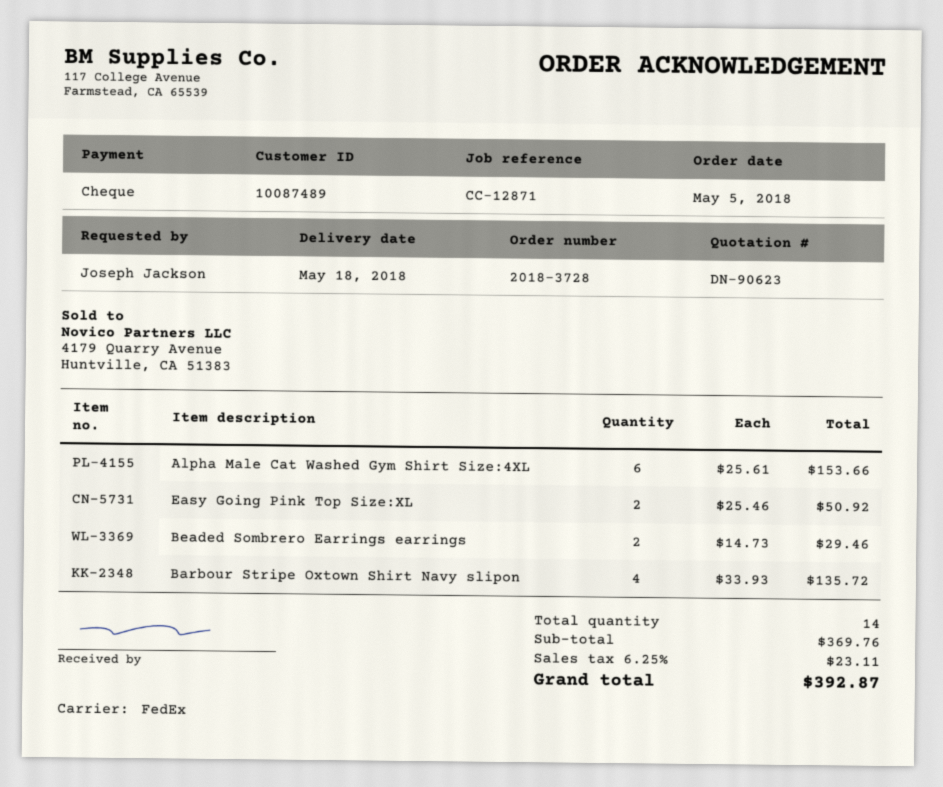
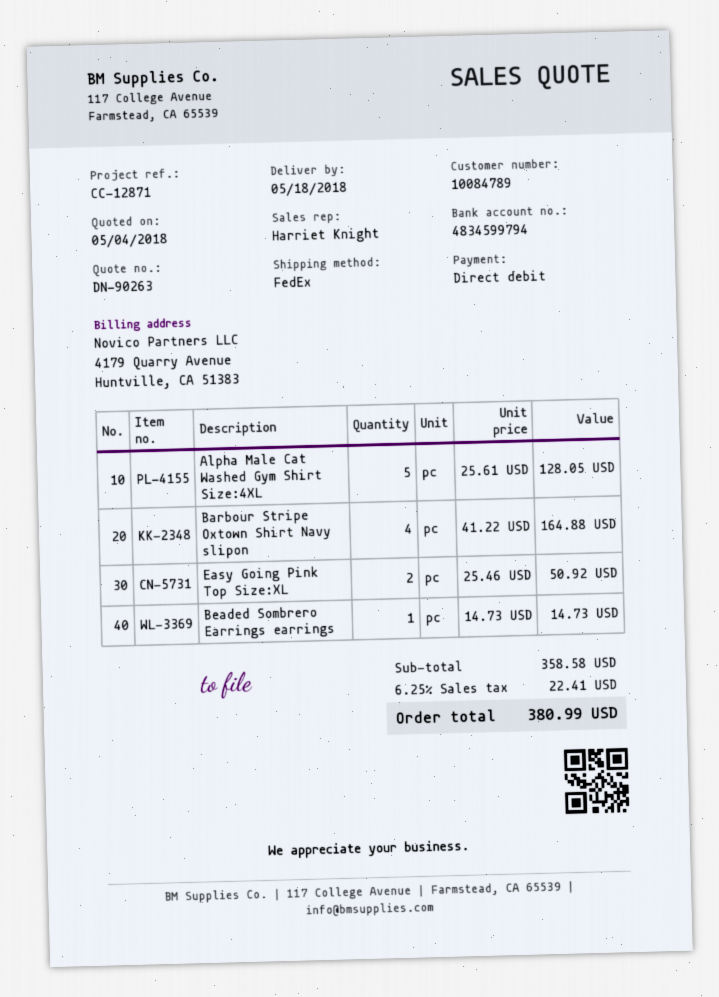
quote number: DN-90623 -> DN-90263
customer number: 10087489 -> 10084789
payment method: cheque -> direct debit
Alpha Male Cat Washed Gym Shirt Size:4XL: 6 x 25.61 = 153.66 -> 5 x 25.61 = 128.05
Beaded Sombrero Earrings earrings: 2 x 14.73 = 29.46 -> 1 x 14.73 = 14.73
Barbour Stripe Oxtown Shirt Navy slipon: 4 x 33.93 = 135.72 -> 4 x 41.22 = 164.88
subtotal: 369.76 -> 358.58
tax: 6.25% = 23.11 -> 6.25% = 22.41
total: 392.87 -> 380.99

